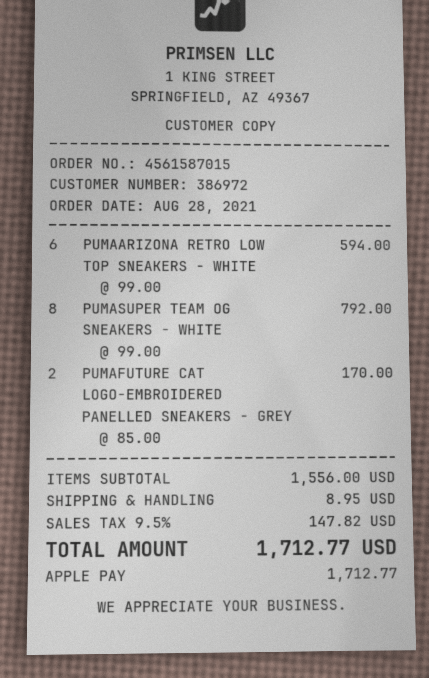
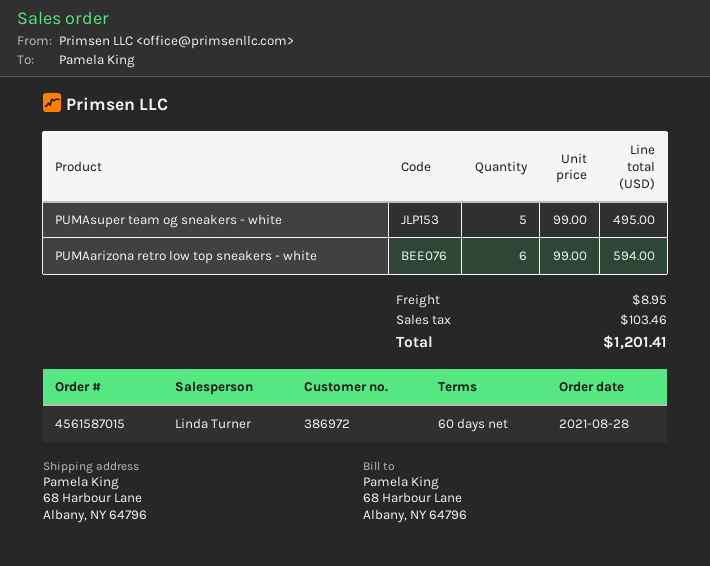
PUMASUPER TEAM OG SNEAKERS - WHITE: 8 x 99.00 = 792.00 -> 5 x 99.00 = 495.00
PUMAFUTURE CAT LOGO-EMBROIDERED PANELLED SNEAKERS - GREY: 2 x 85.00 = 170.00 -> none
tax: 147.82 -> 103.46
total: 1712.77 -> 1201.41

